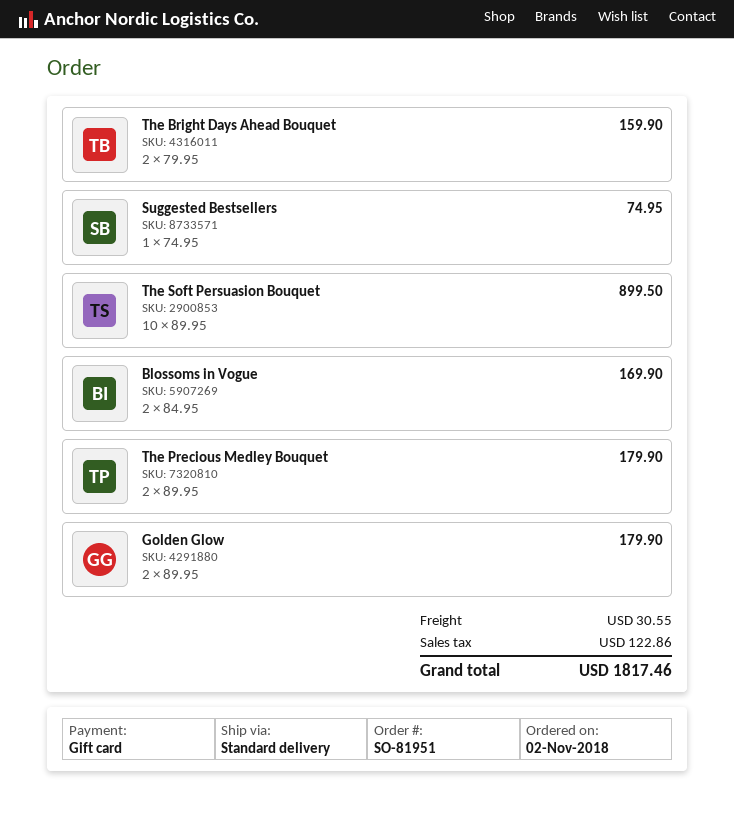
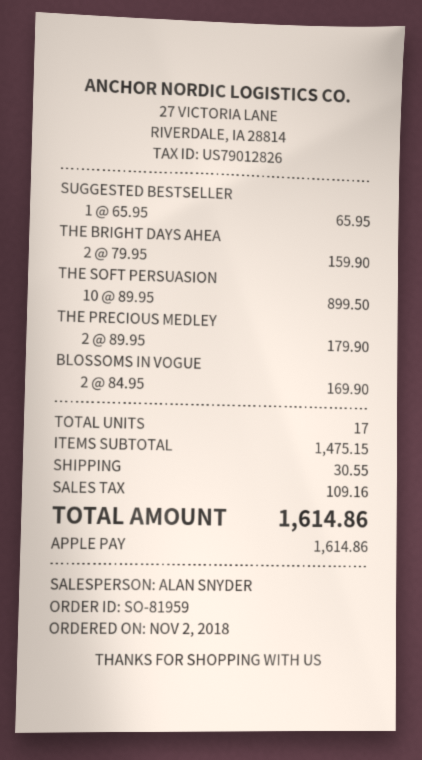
order number: SO-81951 -> SO-81959
payment method: gift card -> Apple Pay
Suggested Bestsellers: 1 x 74.95 = 74.95 -> 1 x 65.95 = 65.95
Golden Glow: 2 x 89.95 = 179.90 -> none
tax: 122.86 -> 109.16
total: 1817.46 -> 1614.86

